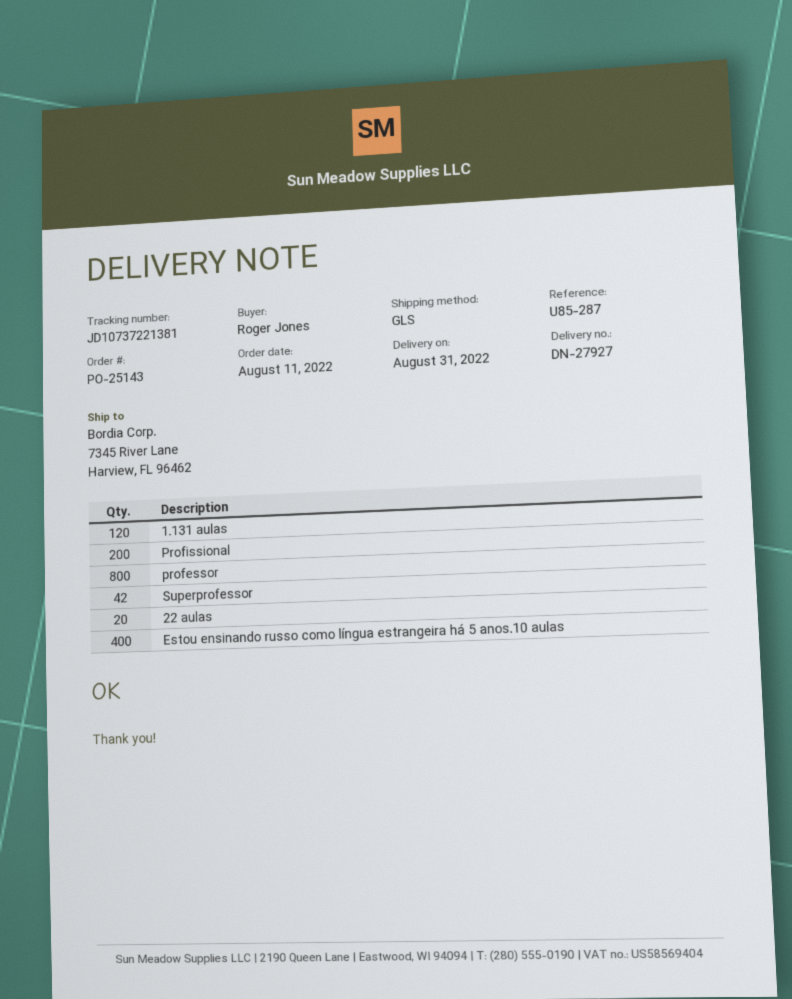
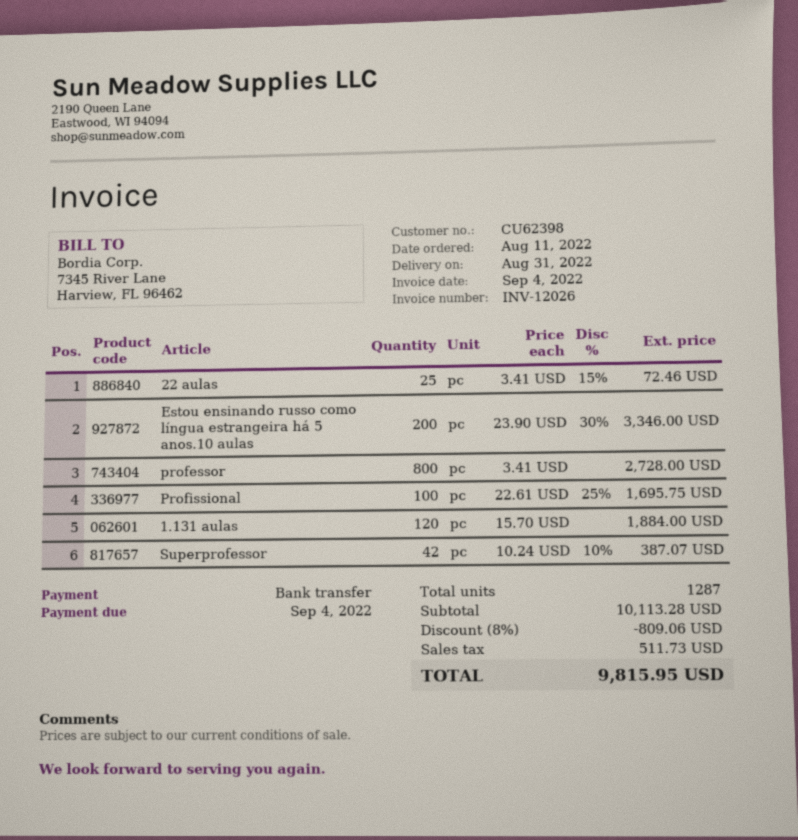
Profissional: 200 -> 100
22 aulas: 20 -> 25
Estou ensinando russo como língua estrangeira há 5 anos.10 aulas: 400 -> 200

